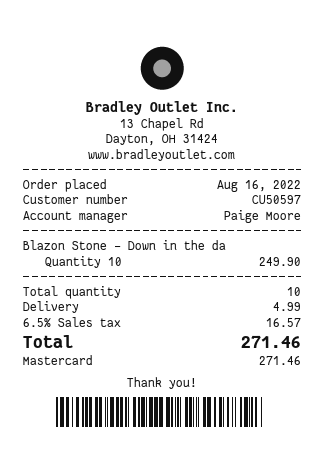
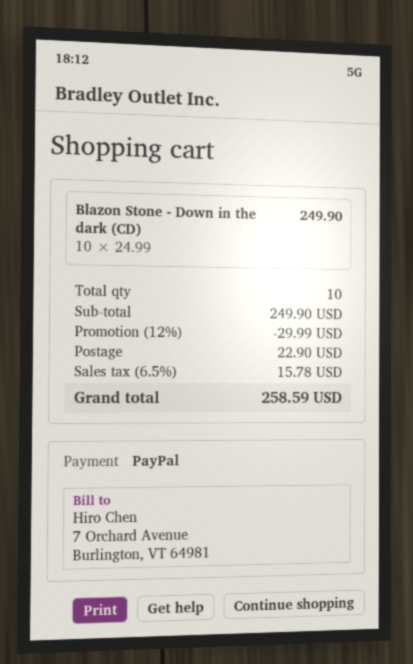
payment method: Mastercard -> PayPal
discount: none -> 12% = 29.99
shipping: 4.99 -> 22.90
tax: 6.5% = 16.57 -> 6.5% = 15.78
total: 271.46 -> 258.59

